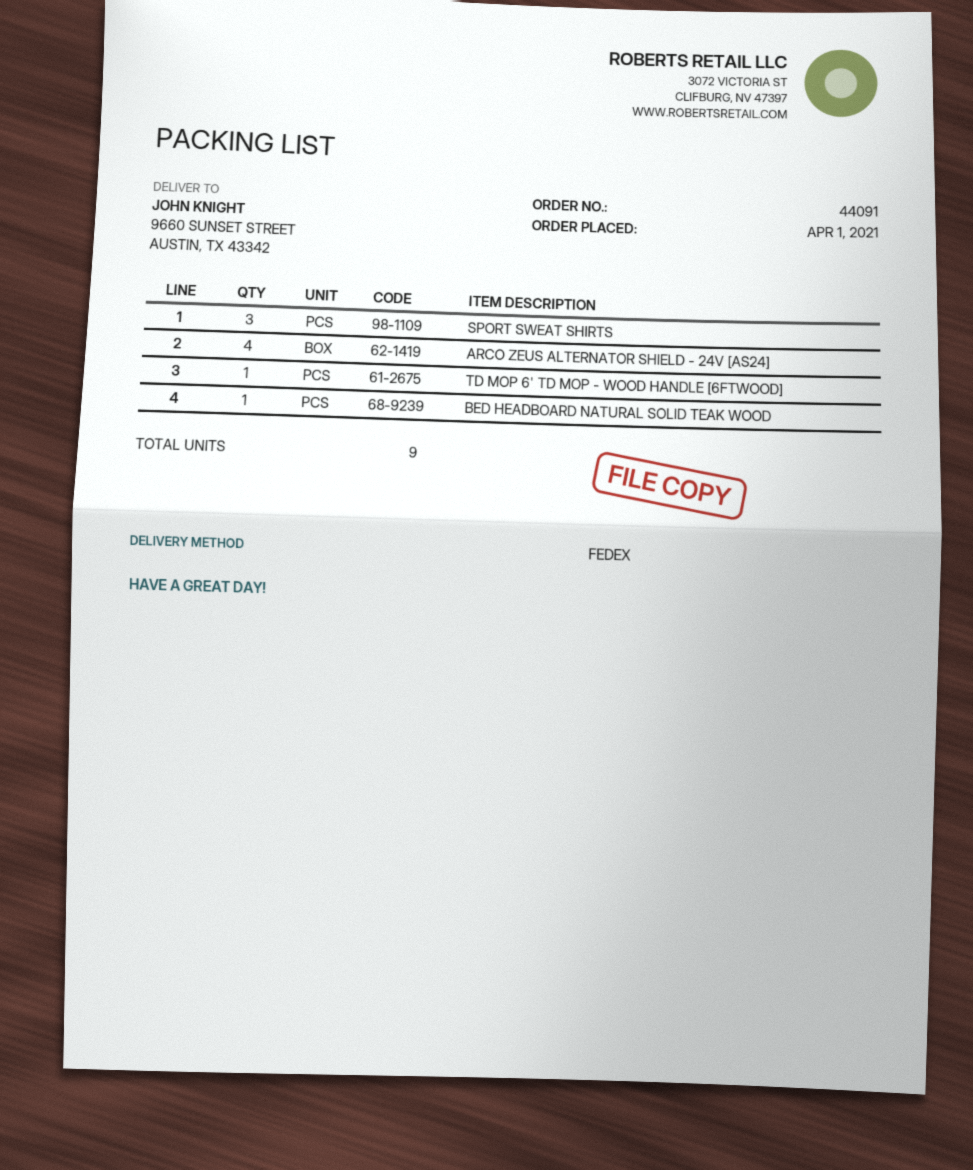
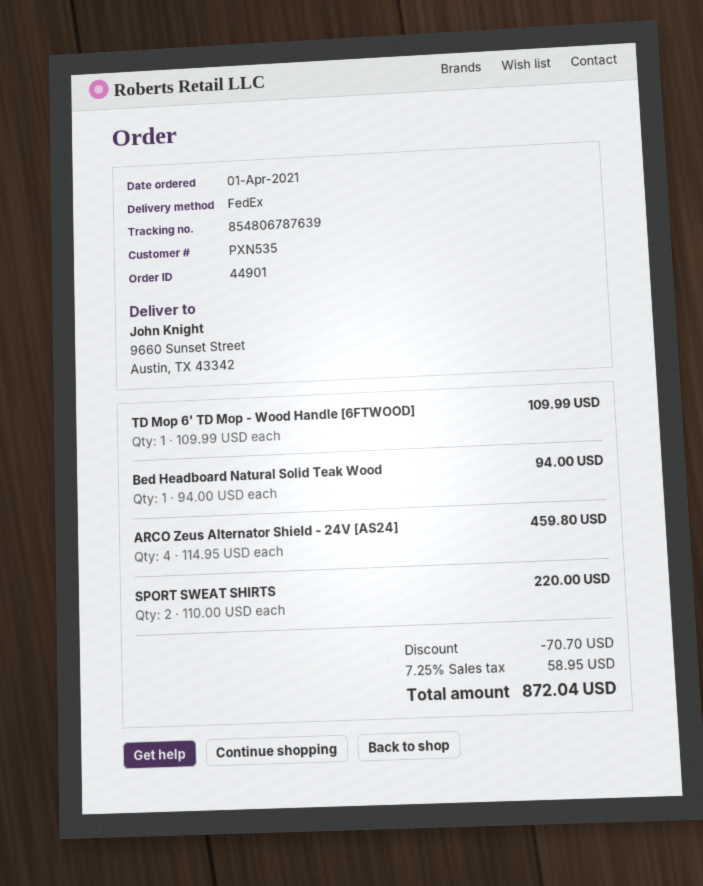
order number: 44091 -> 44901
SPORT SWEAT SHIRTS: 3 -> 2

